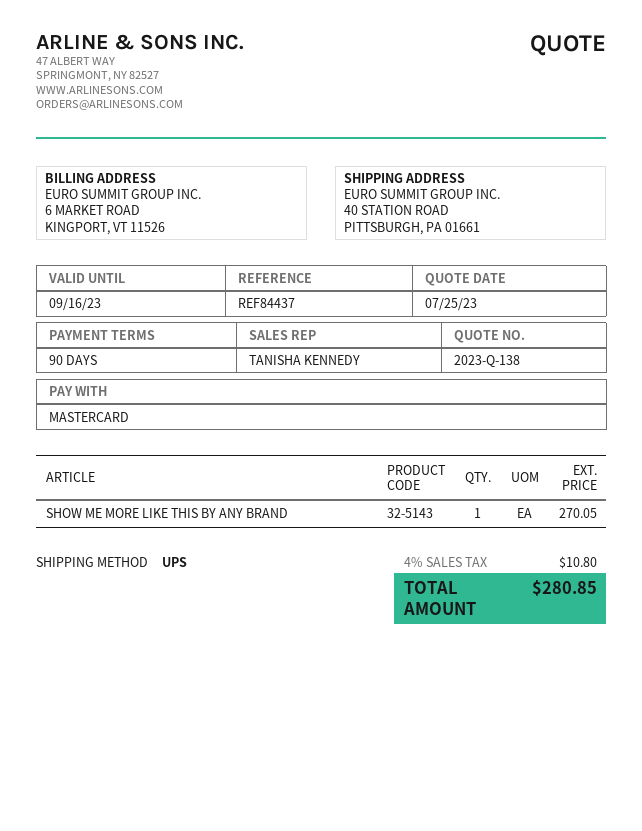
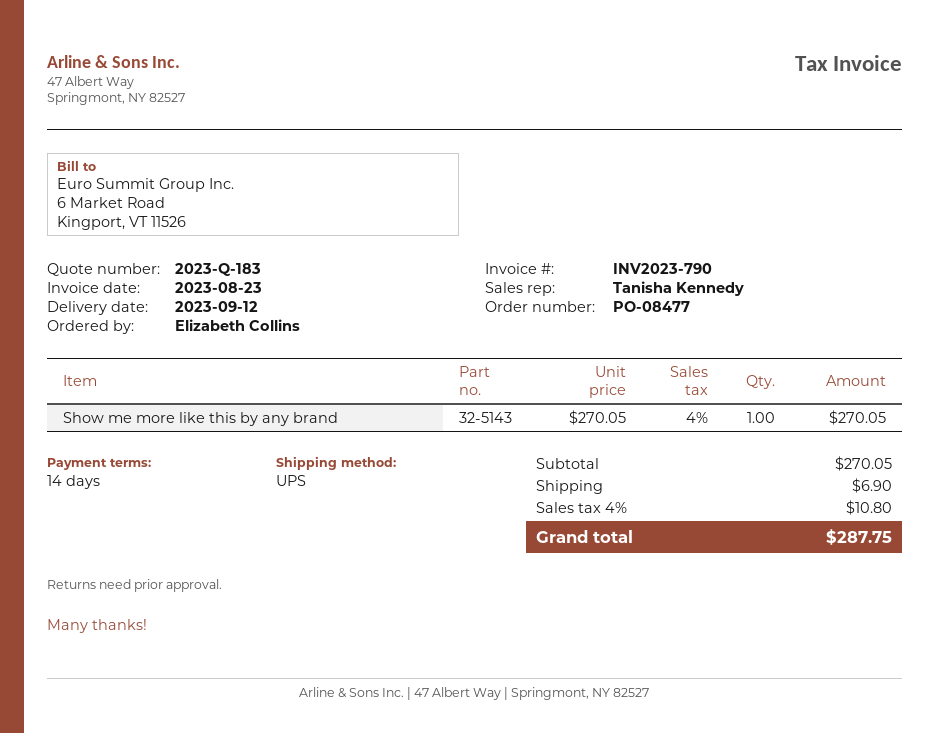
quote number: 2023-Q-138 -> 2023-Q-183
payment terms: 90 days -> 14 days
shipping: none -> 6.90
total: 280.85 -> 287.75

